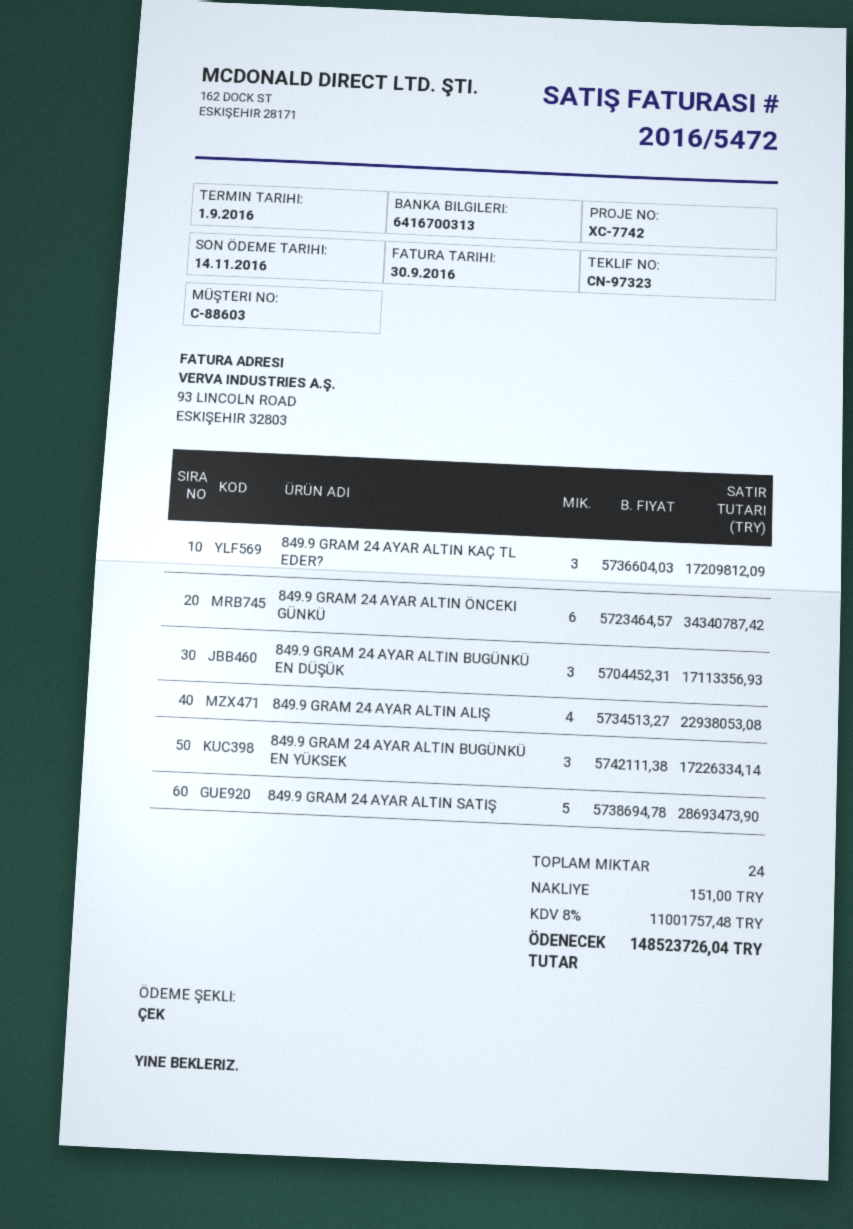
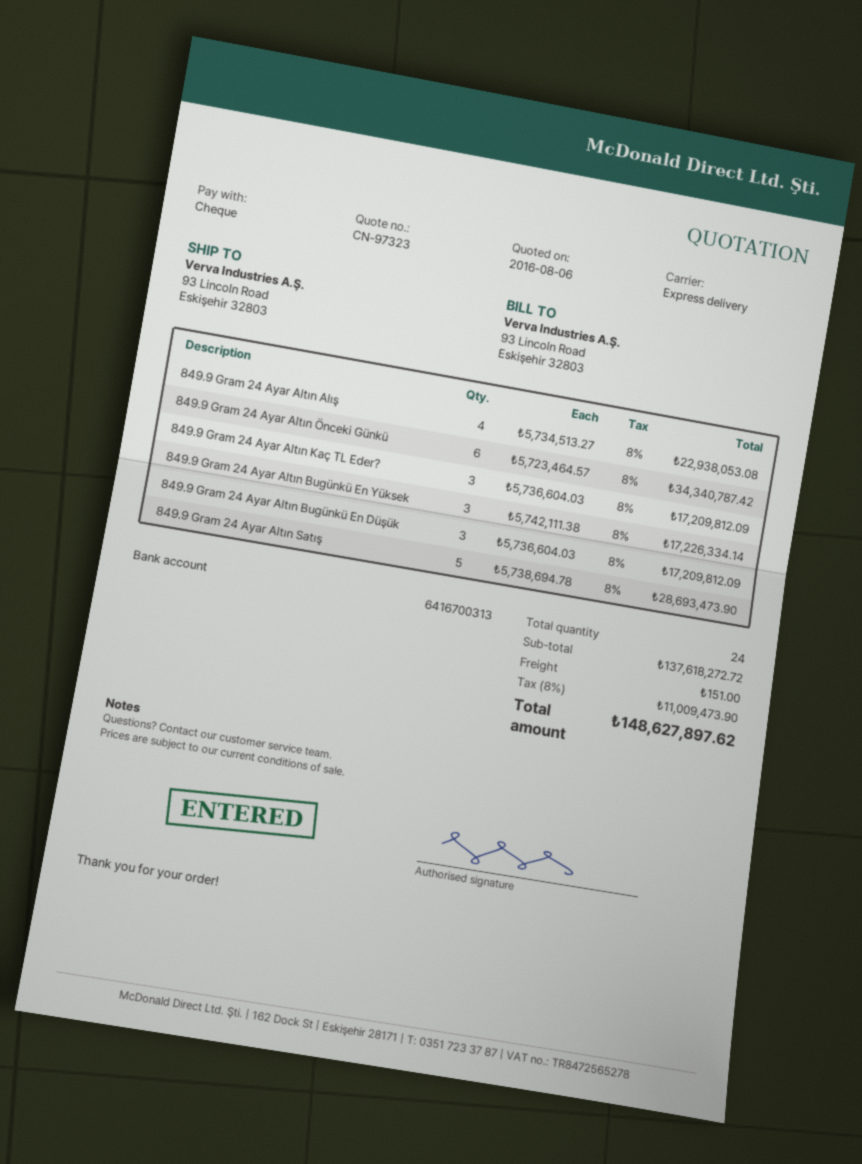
849.9 GRAM 24 AYAR ALTIN BUGÜNKÜ EN DÜŞÜK: 3 x 5704452.31 = 17113356.93 -> 3 x 5736604.03 = 17209812.09
tax: 8% = 11001757.48 -> 8% = 11009473.90
total: 148523726.04 -> 148627897.62

